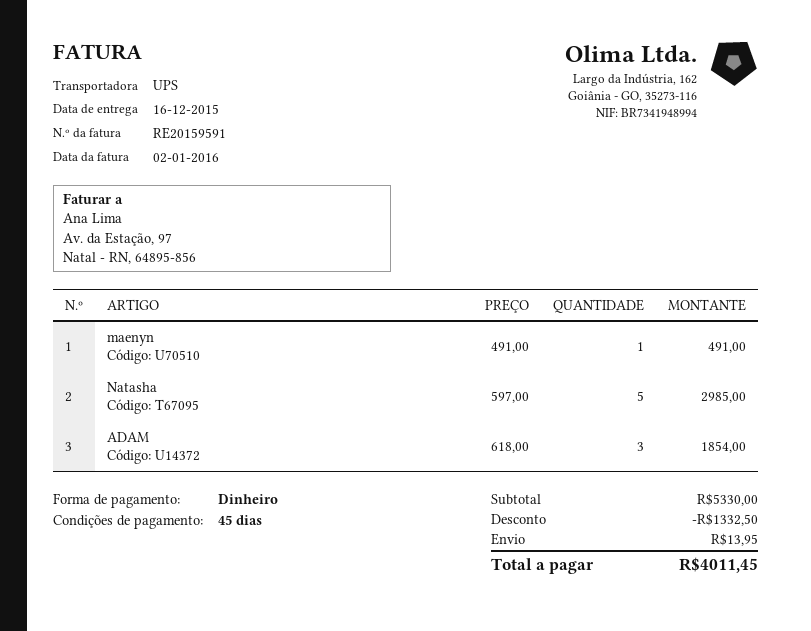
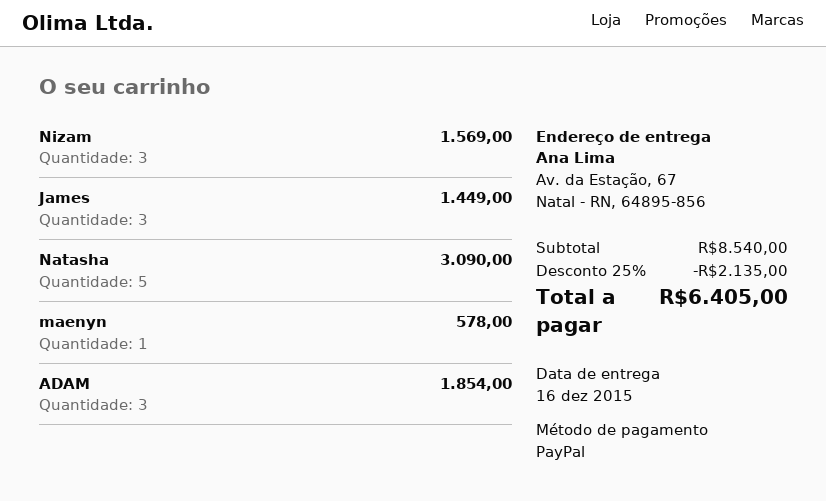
payment method: cash -> PayPal
maenyn: 1 for 491.00 -> 1 for 578.00
Natasha: 5 for 2985.00 -> 5 for 3090.00
Nizam: none -> 3 for 1569.00
James: none -> 3 for 1449.00
subtotal: 5330.00 -> 8540.00
discount: 1332.50 -> 2135.00
shipping: 13.95 -> none
total: 4011.45 -> 6405.00

